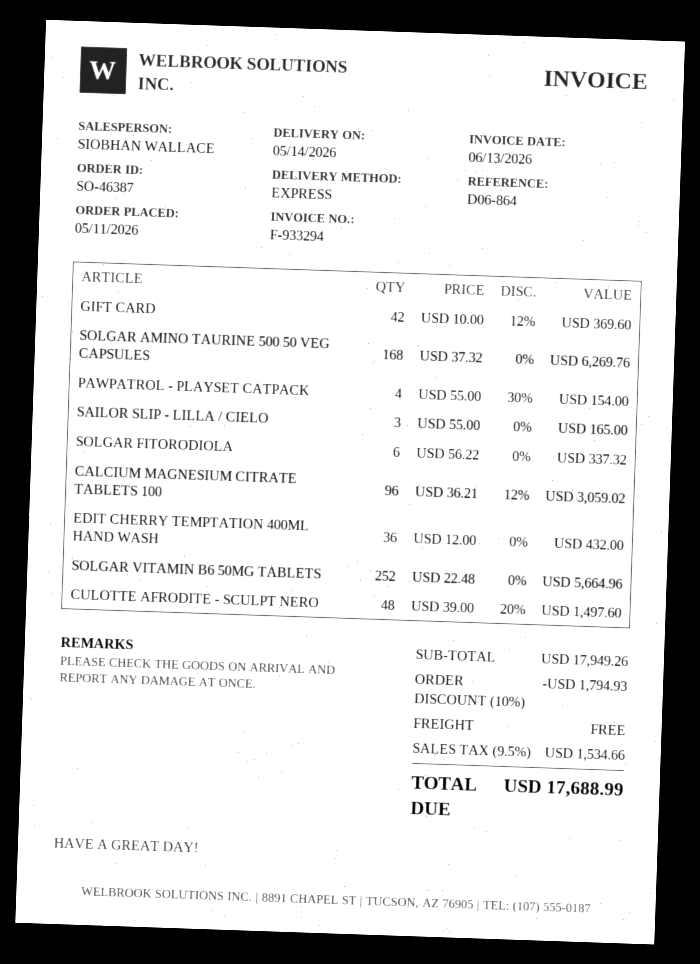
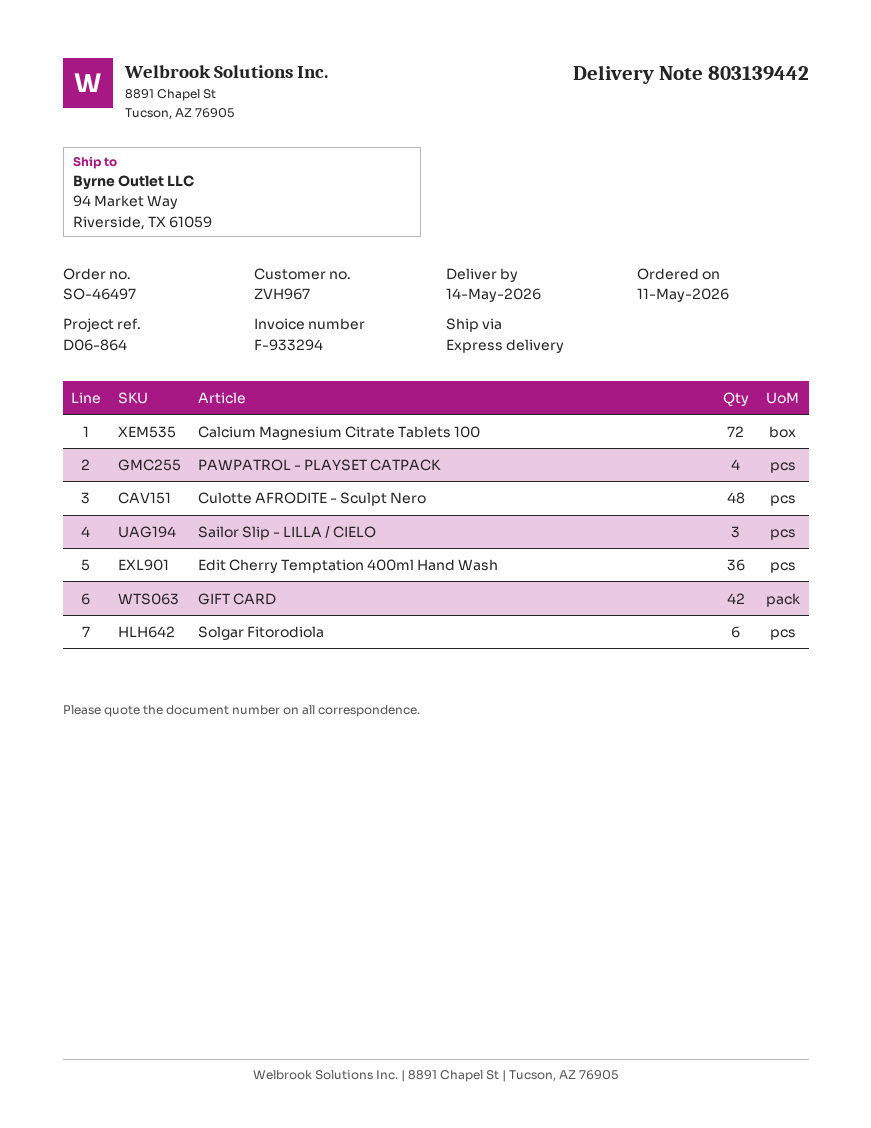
order number: SO-46387 -> SO-46497
SOLGAR AMINO TAURINE 500 50 VEG CAPSULES: 168 -> none
CALCIUM MAGNESIUM CITRATE TABLETS 100: 96 -> 72
SOLGAR VITAMIN B6 50MG TABLETS: 252 -> none

